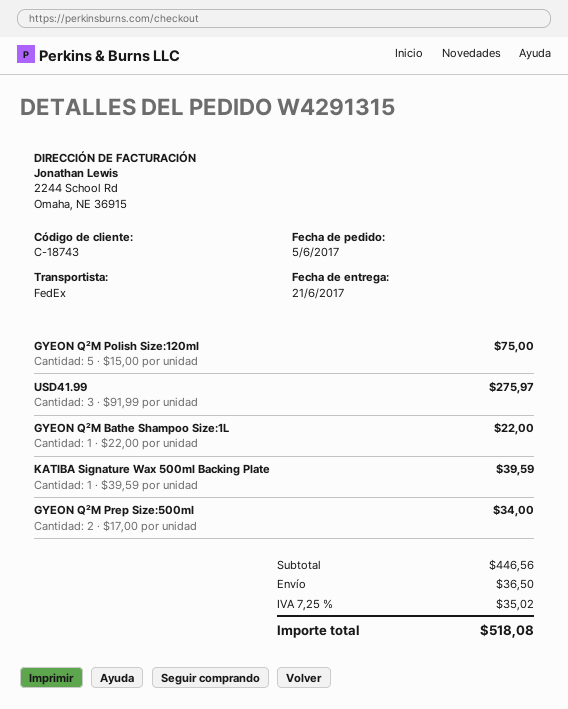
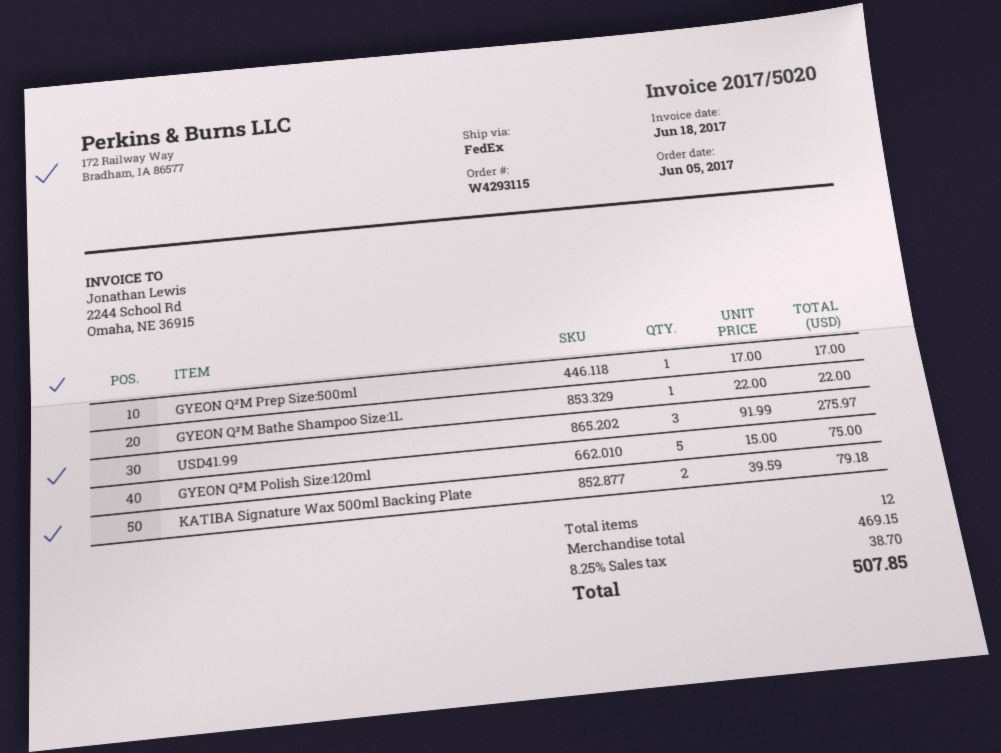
order number: W4291315 -> W4293115
KATIBA Signature Wax 500ml Backing Plate: 1 x 39.59 = 39.59 -> 2 x 39.59 = 79.18
GYEON Q²M Prep Size:500ml: 2 x 17.00 = 34.00 -> 1 x 17.00 = 17.00
subtotal: 446.56 -> 469.15
shipping: 36.50 -> none
tax: 7.25% = 35.02 -> 8.25% = 38.70
total: 518.08 -> 507.85

